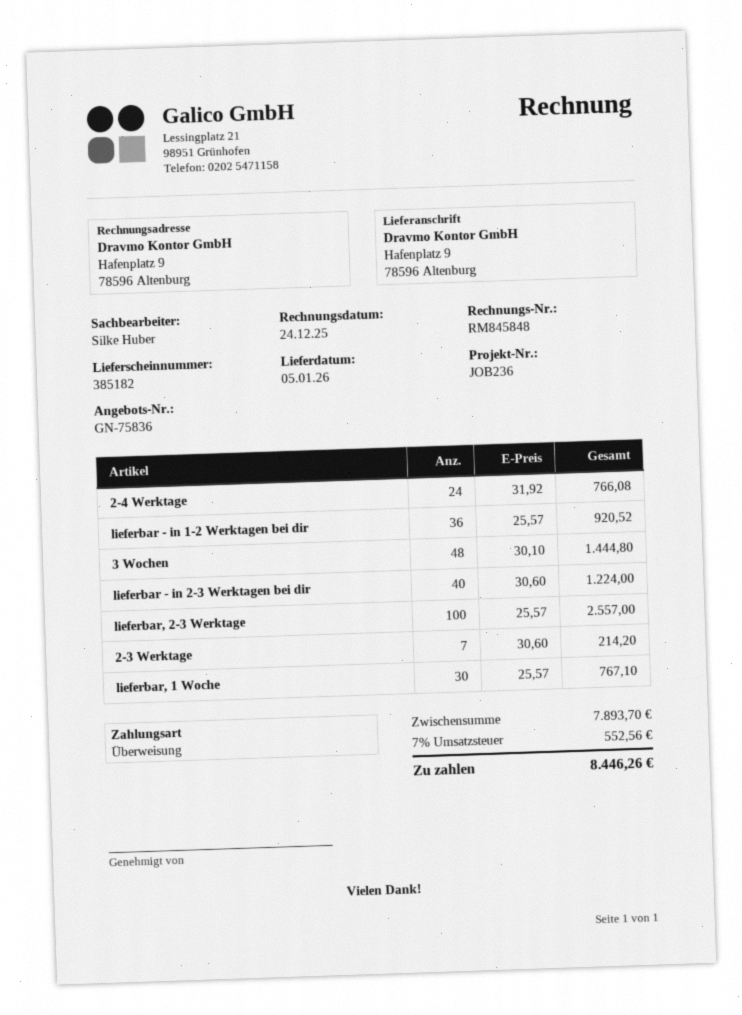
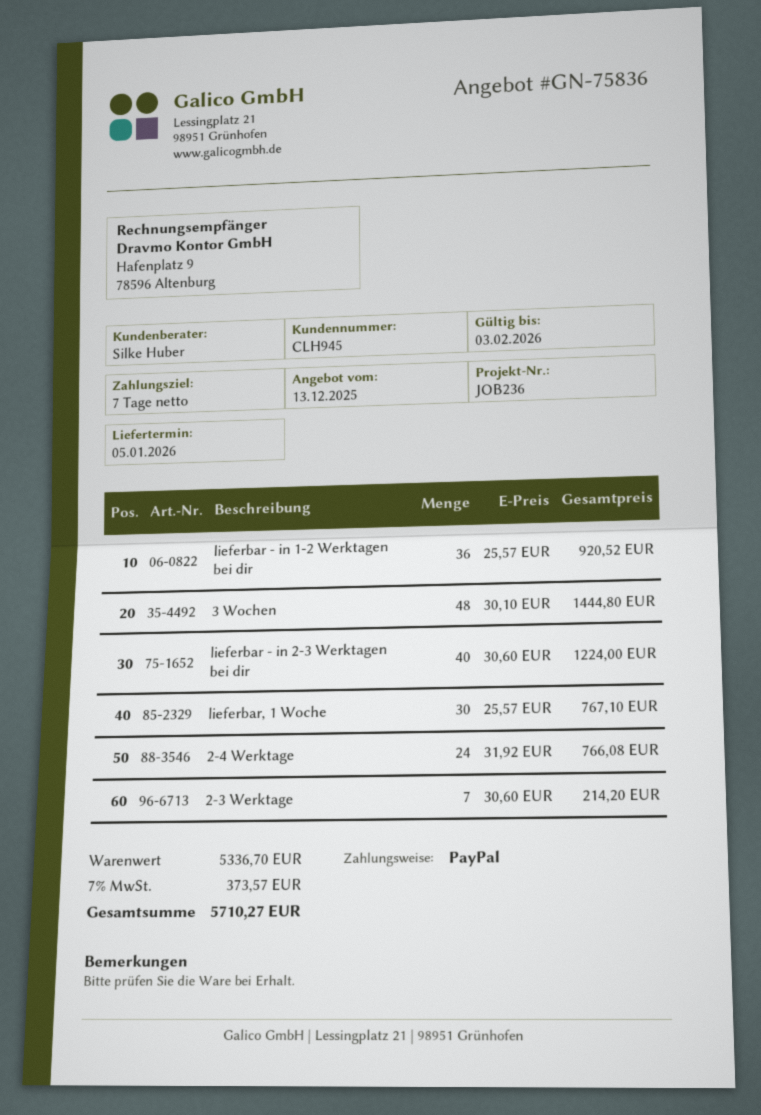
payment method: bank transfer -> PayPal
lieferbar, 2-3 Werktage: 100 x 25.57 = 2557.00 -> none
subtotal: 7893.70 -> 5336.70
tax: 7% = 552.56 -> 7% = 373.57
total: 8446.26 -> 5710.27

